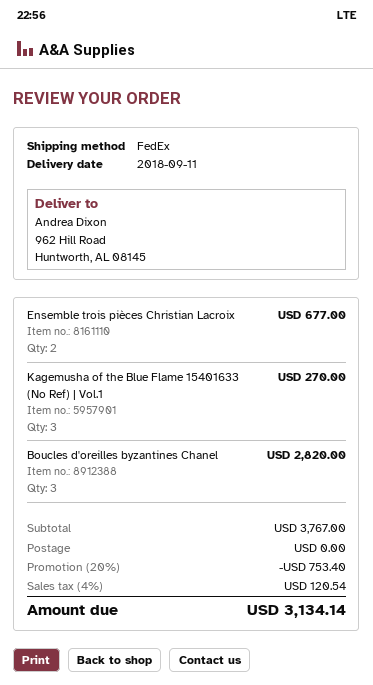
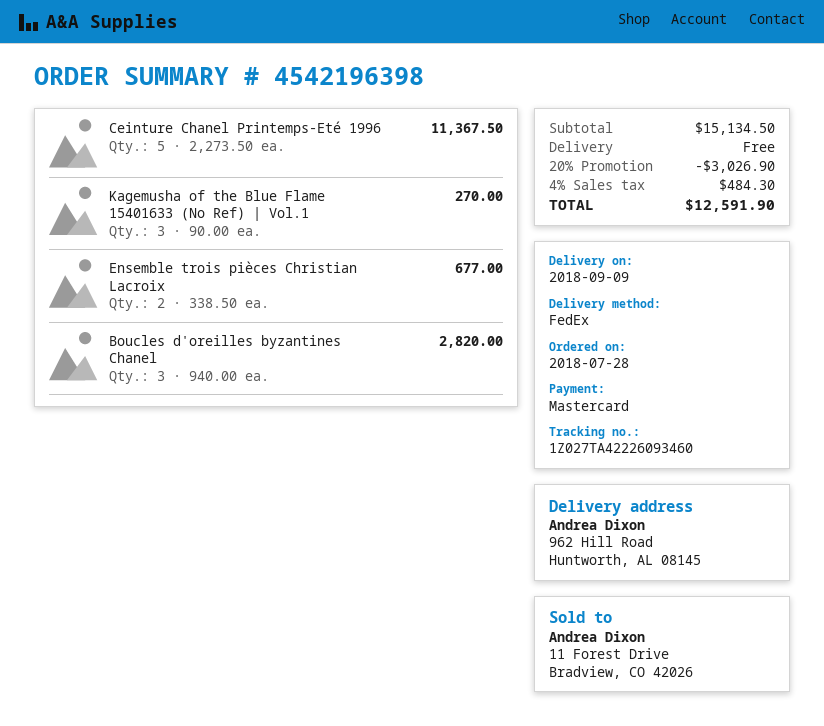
delivery date: 2018-09-11 -> 2018-09-09
Ceinture Chanel Printemps-Eté 1996: none -> 5 for 11367.50
subtotal: 3767.00 -> 15134.50
discount: 20% = 753.40 -> 20% = 3026.90
tax: 4% = 120.54 -> 4% = 484.30
total: 3134.14 -> 12591.90

